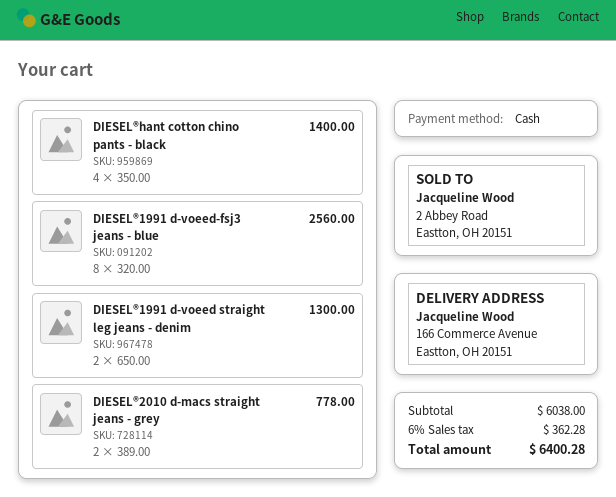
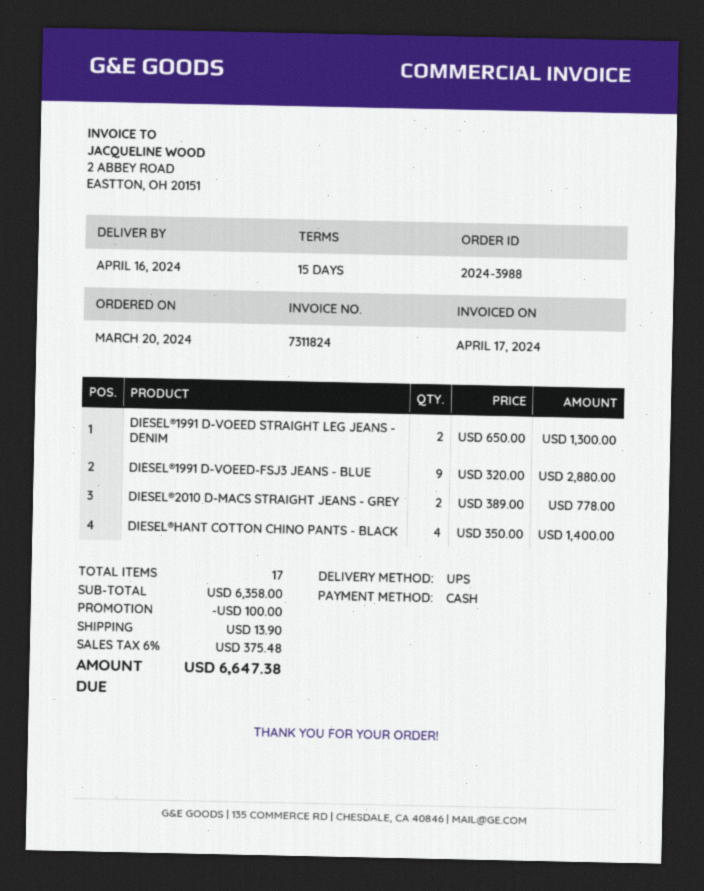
DIESEL®1991 d-voeed-fsj3 jeans - blue: 8 x 320.00 = 2560.00 -> 9 x 320.00 = 2880.00
subtotal: 6038.00 -> 6358.00
discount: none -> 100.00
shipping: none -> 13.90
tax: 6% = 362.28 -> 6% = 375.48
total: 6400.28 -> 6647.38

